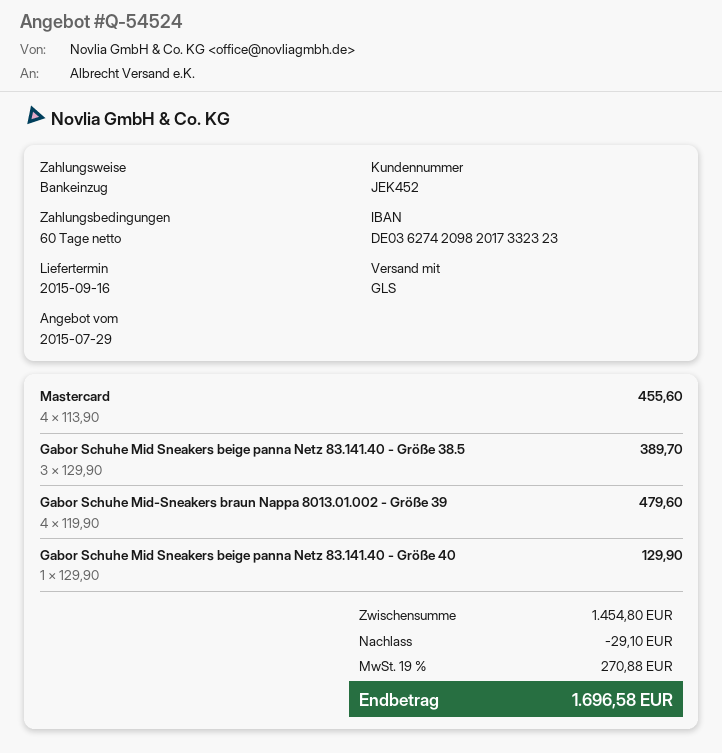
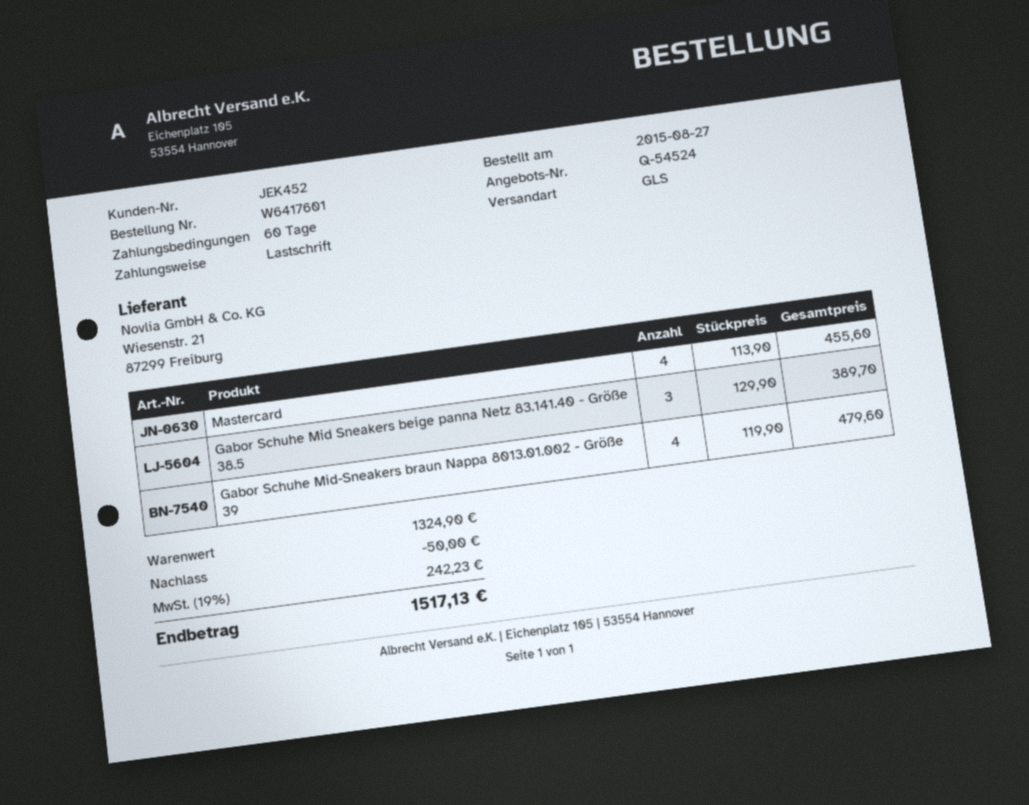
Gabor Schuhe Mid Sneakers beige panna Netz 83.141.40 - Größe 40: 1 x 129.90 = 129.90 -> none
subtotal: 1454.80 -> 1324.90
discount: 29.10 -> 50.00
tax: 19% = 270.88 -> 19% = 242.23
total: 1696.58 -> 1517.13

